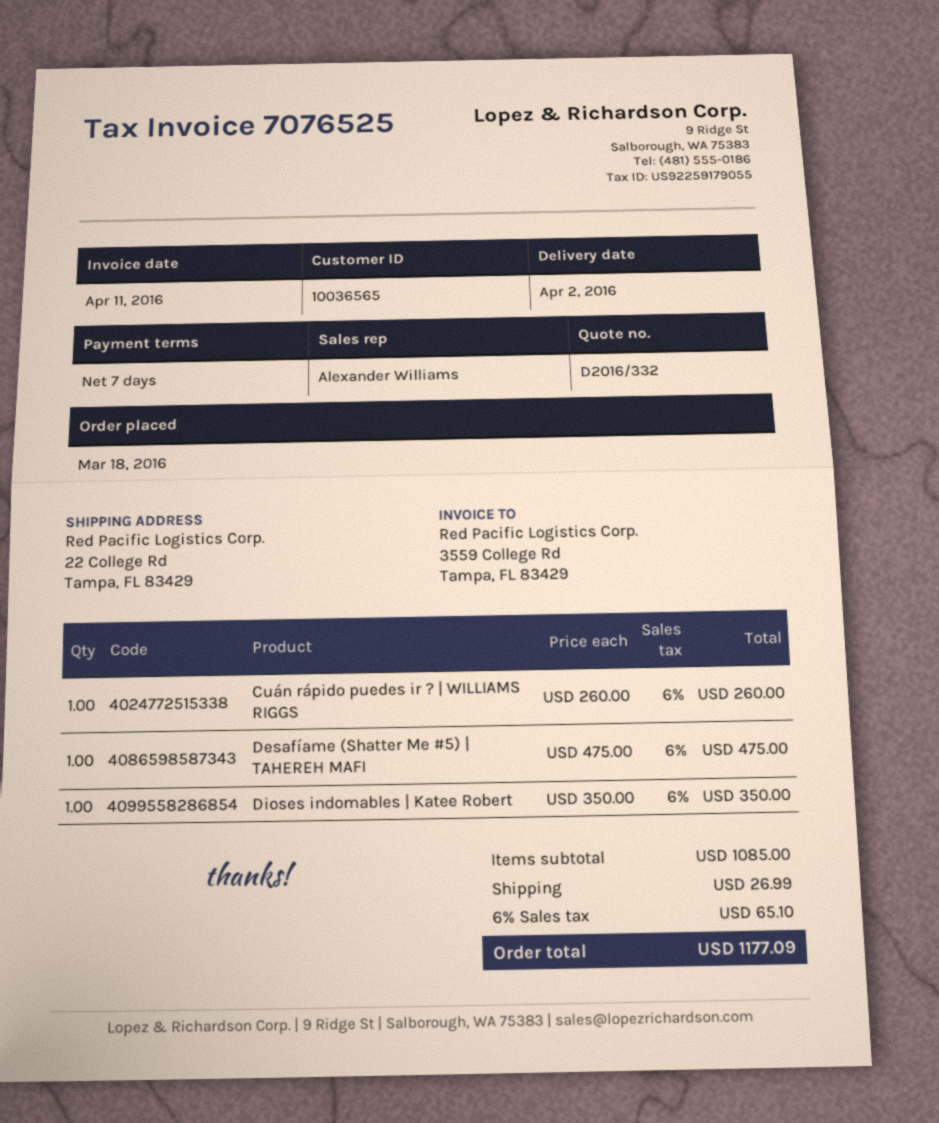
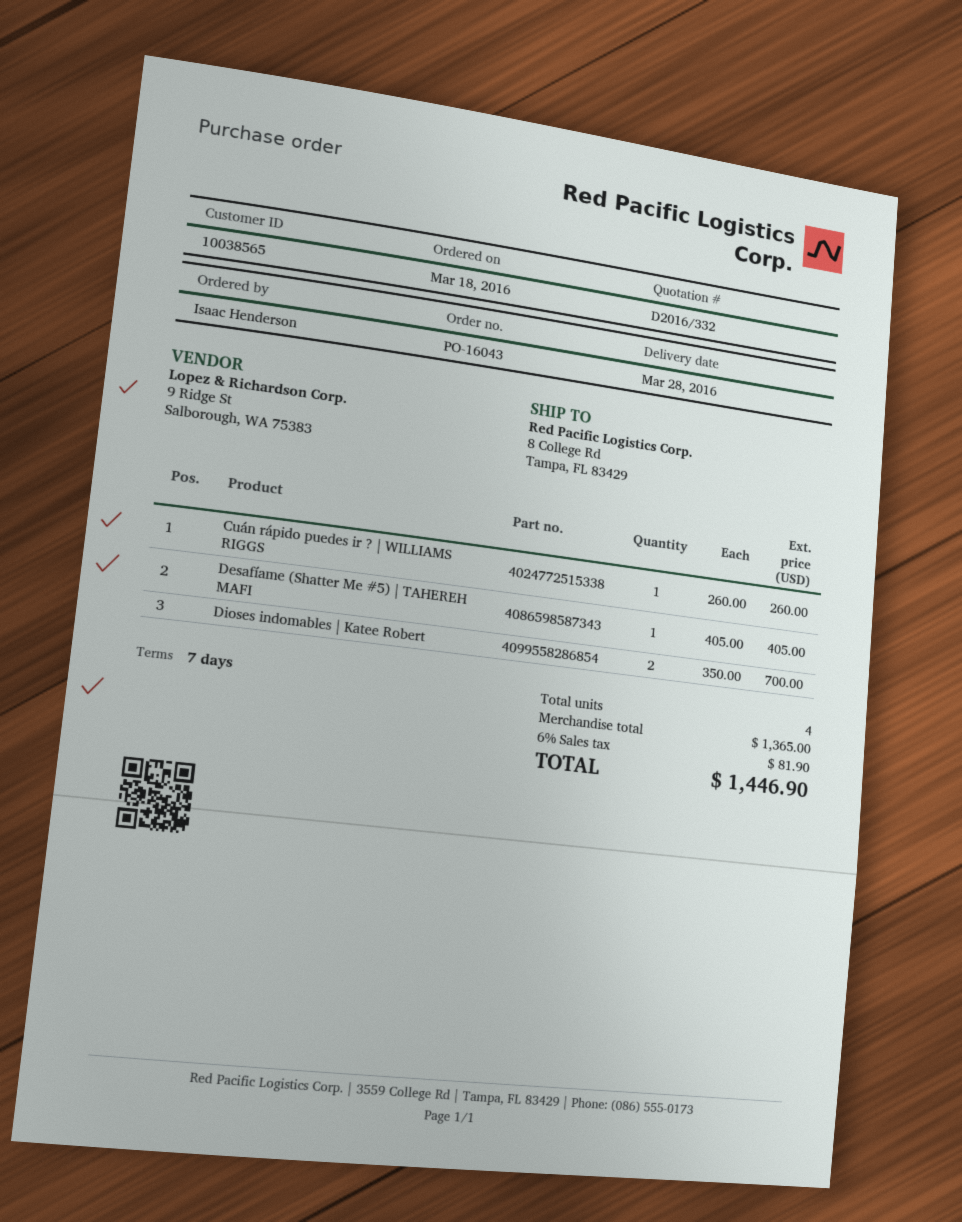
delivery date: 2016-04-02 -> 2016-03-28
customer number: 10036565 -> 10038565
ship to: 22 College Rd, Tampa, FL 83429 -> 8 College Rd, Tampa, FL 83429
Desafíame (Shatter Me #5) | TAHEREH MAFI: 1 x 475.00 = 475.00 -> 1 x 405.00 = 405.00
Dioses indomables | Katee Robert: 1 x 350.00 = 350.00 -> 2 x 350.00 = 700.00
subtotal: 1085.00 -> 1365.00
shipping: 26.99 -> none
tax: 6% = 65.10 -> 6% = 81.90
total: 1177.09 -> 1446.90

